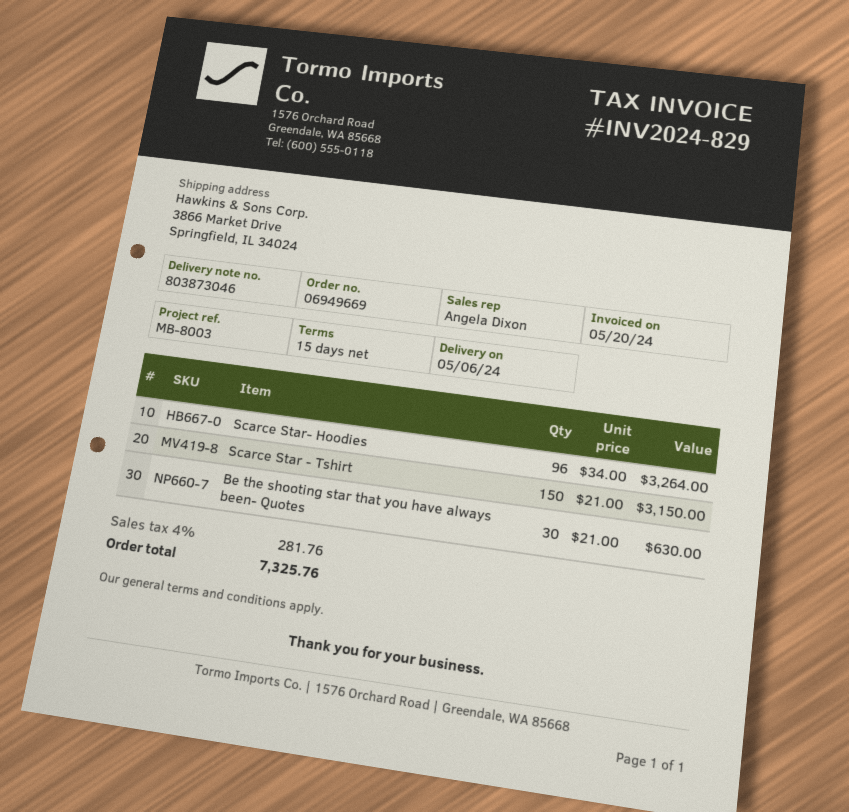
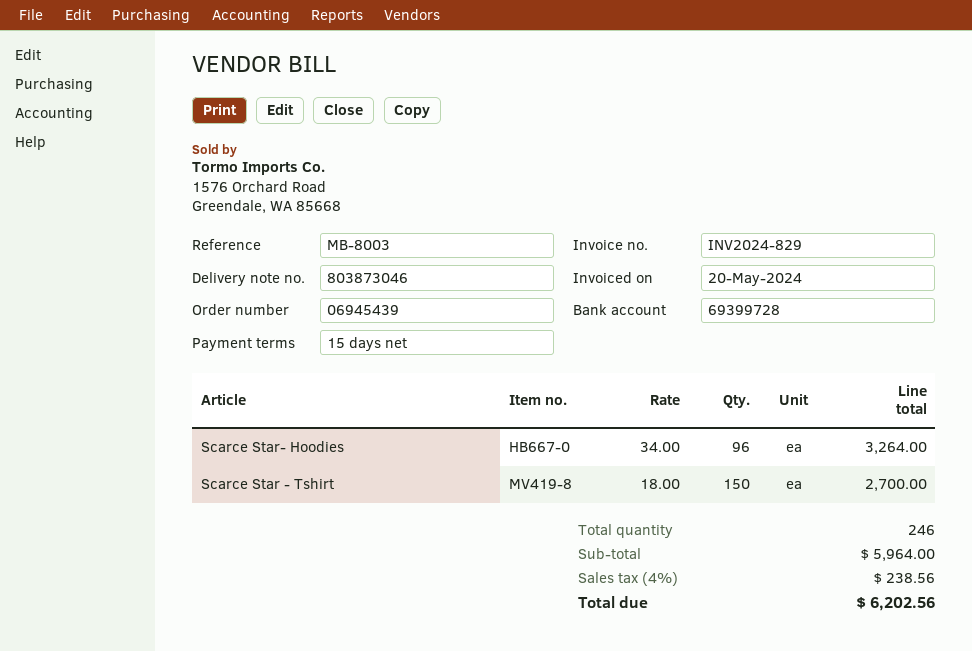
order number: 06949669 -> 06945439
Scarce Star - Tshirt: 150 x 21.00 = 3150.00 -> 150 x 18.00 = 2700.00
Be the shooting star that you have always been- Quotes: 30 x 21.00 = 630.00 -> none
tax: 4% = 281.76 -> 4% = 238.56
total: 7325.76 -> 6202.56

